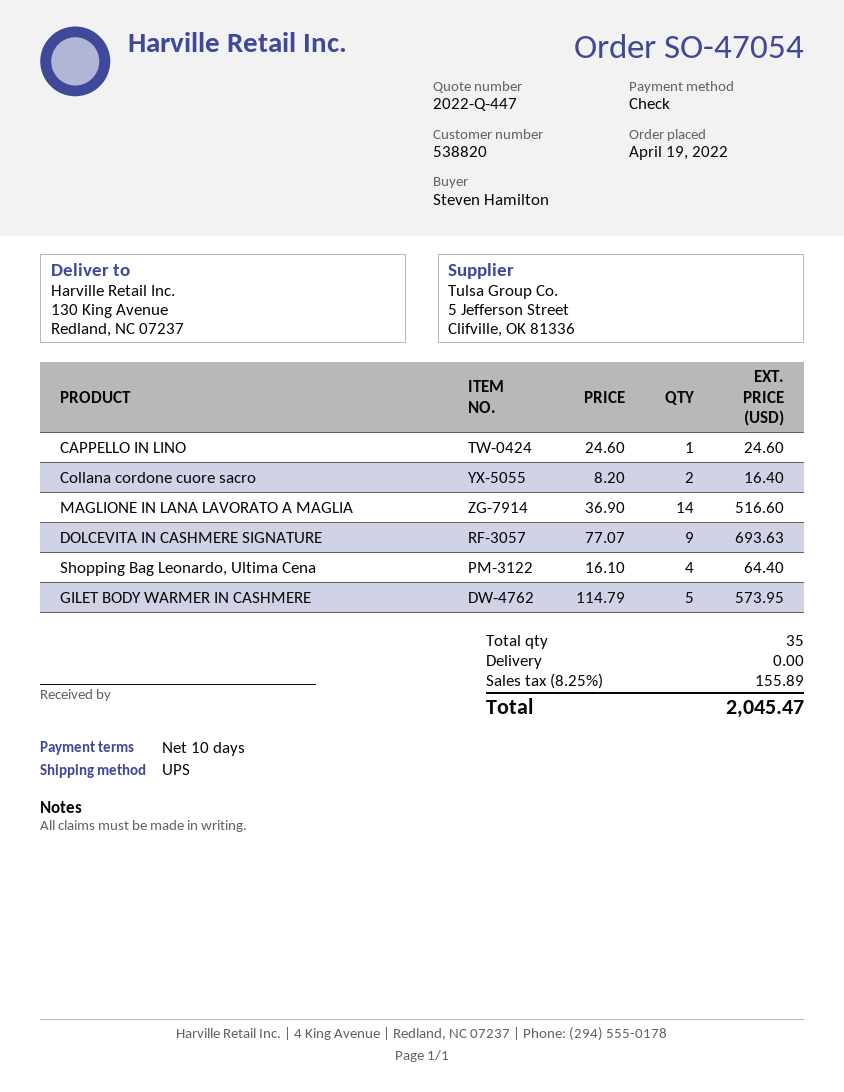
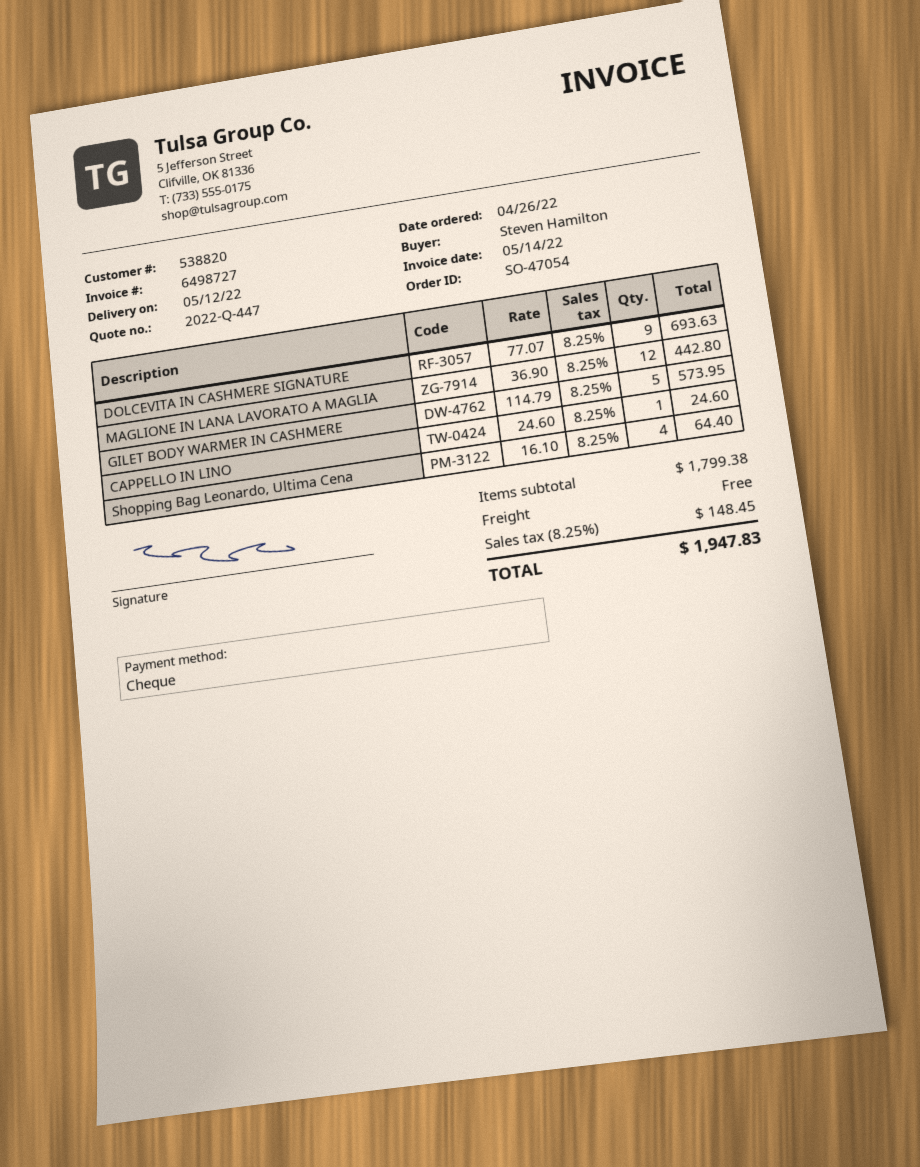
order date: 2022-04-19 -> 2022-04-26
Collana cordone cuore sacro: 2 x 8.20 = 16.40 -> none
MAGLIONE IN LANA LAVORATO A MAGLIA: 14 x 36.90 = 516.60 -> 12 x 36.90 = 442.80
tax: 8.25% = 155.89 -> 8.25% = 148.45
total: 2045.47 -> 1947.83

